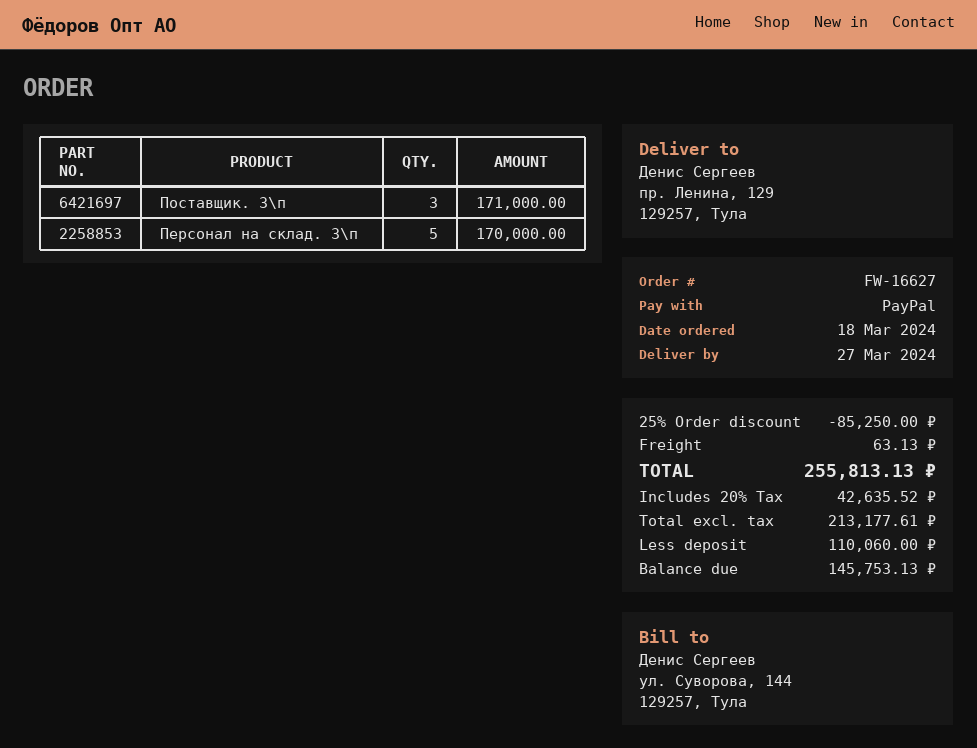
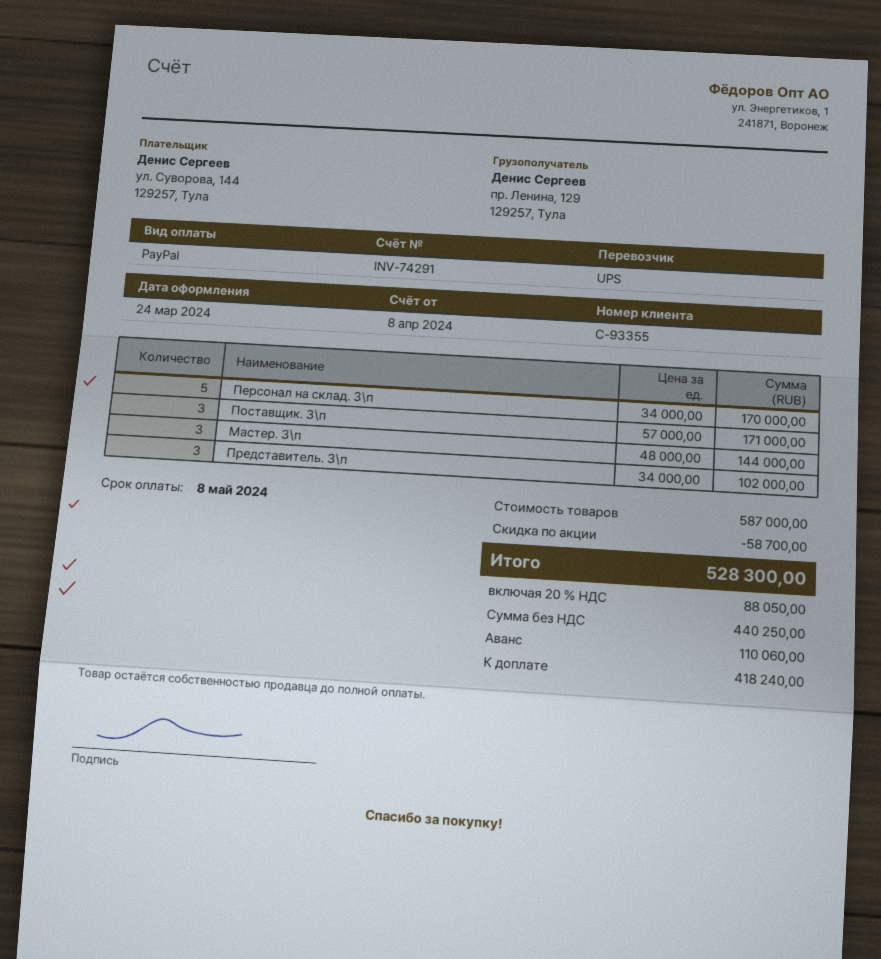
order date: 2024-03-18 -> 2024-03-24
Мастер. З\п: none -> 3 for 144000.00
Представитель. З\п: none -> 3 for 102000.00
discount: 85250.00 -> 58700.00
shipping: 63.13 -> none
net: 213177.61 -> 440250.00
tax: 20% = 42635.52 -> 20% = 88050.00
total: 255813.13 -> 528300.00
balance: 145753.13 -> 418240.00

